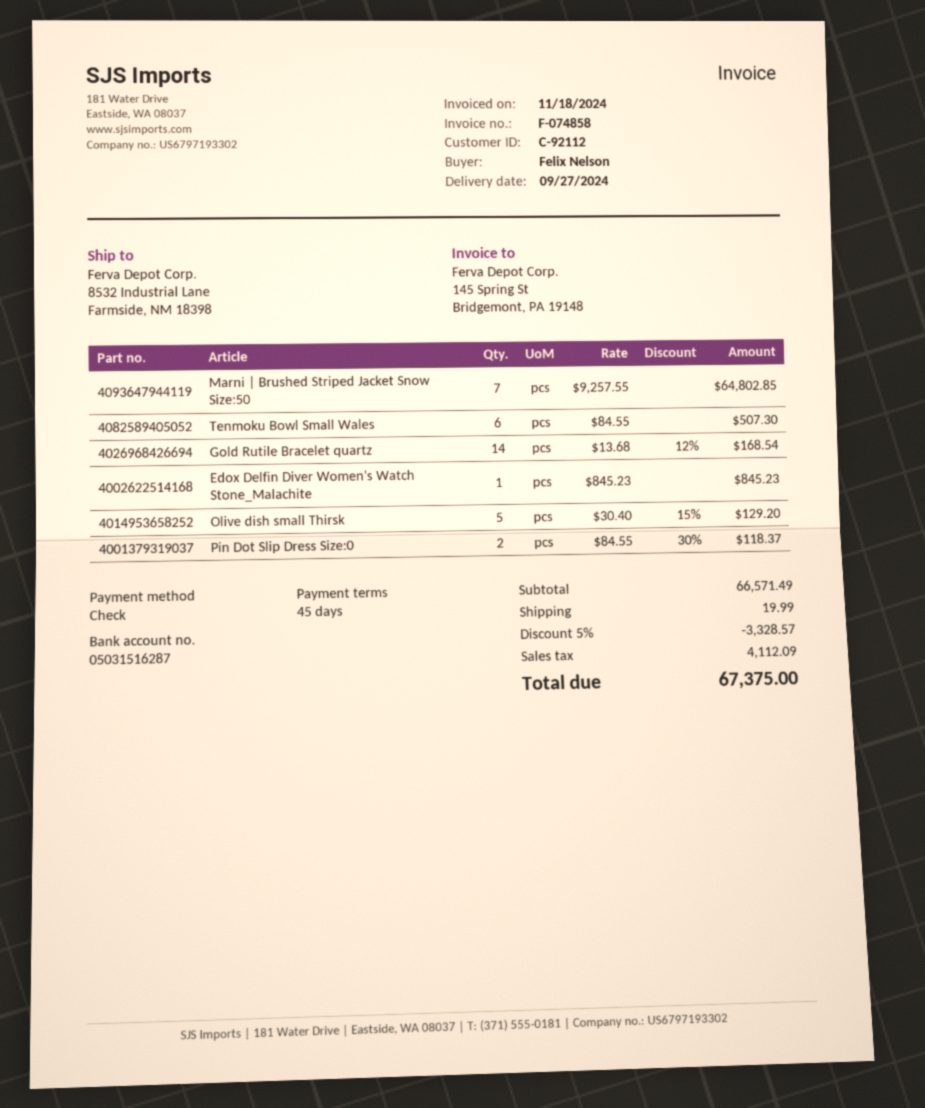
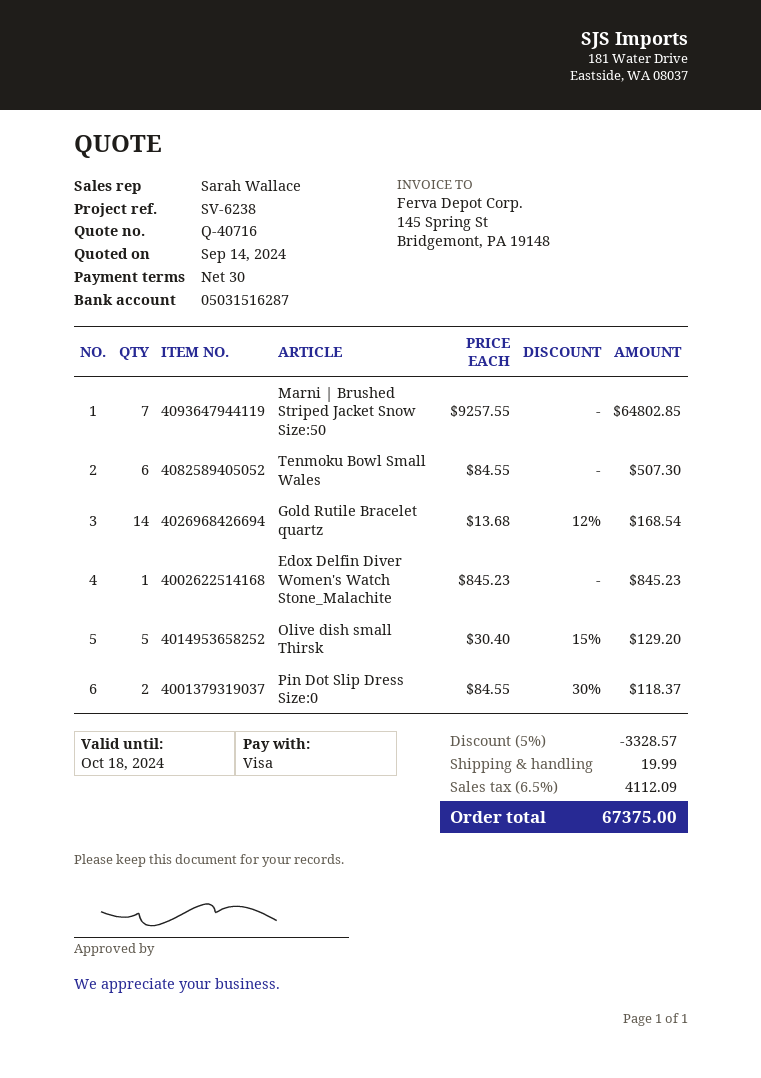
payment terms: 45 days -> 30 days
payment method: cheque -> Visa

